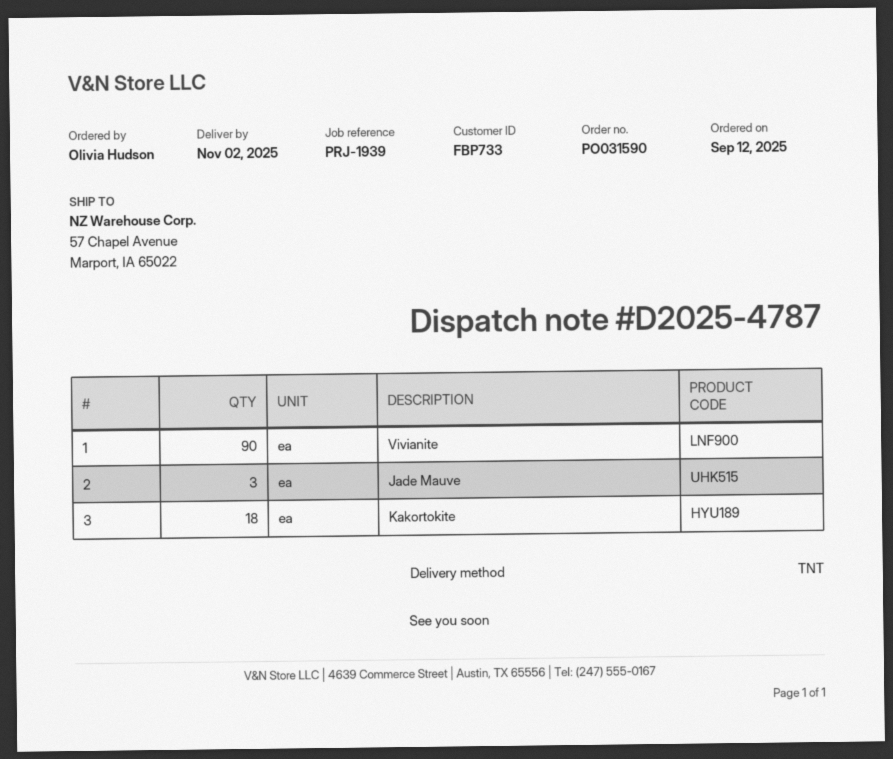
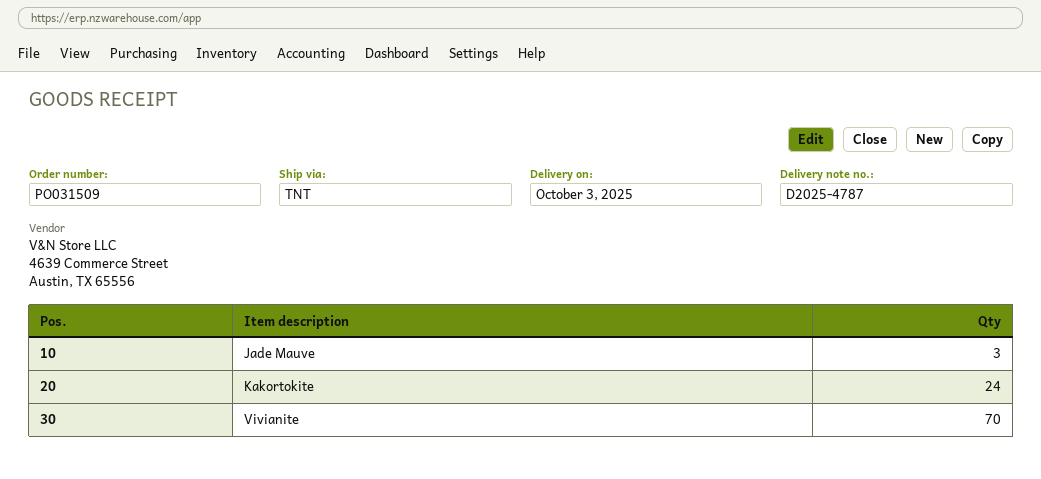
order number: PO031590 -> PO031509
delivery date: 2025-11-02 -> 2025-10-03
Vivianite: 90 -> 70
Kakortokite: 18 -> 24

